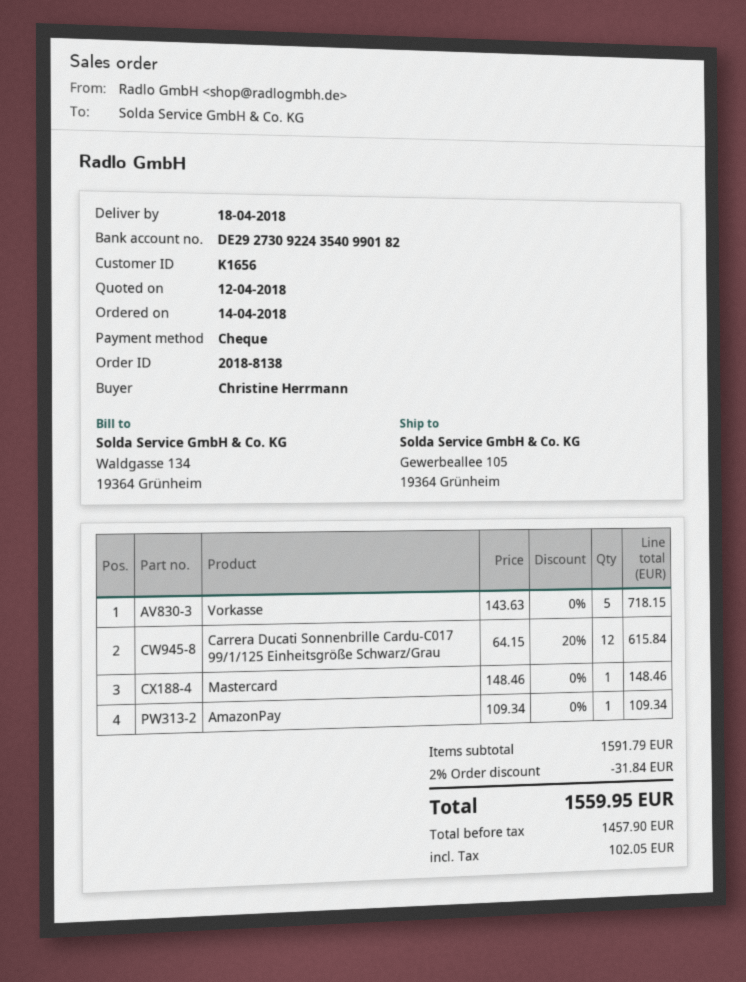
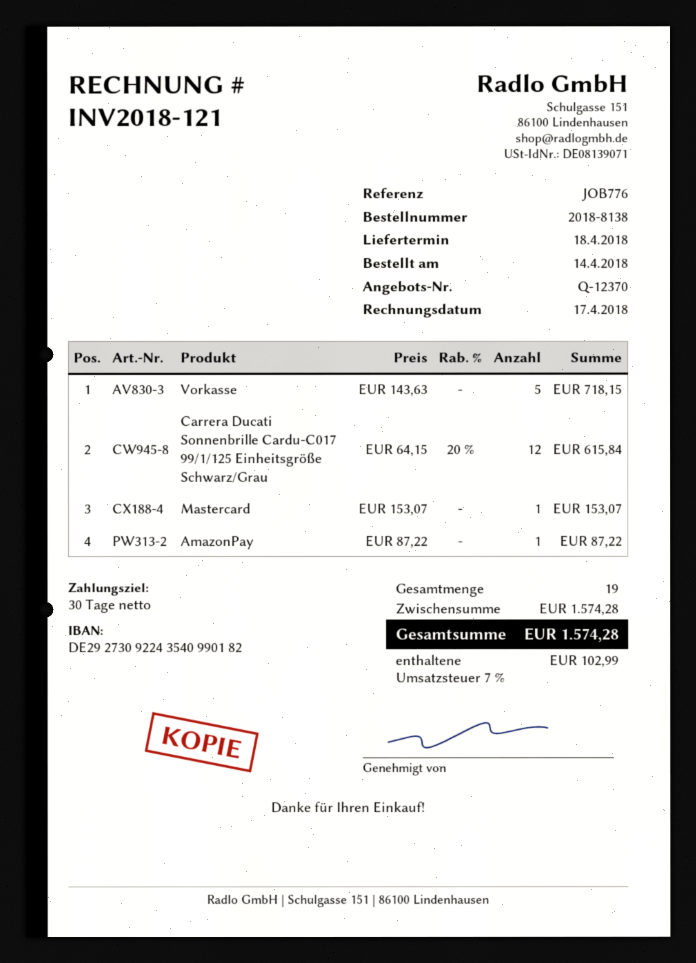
Mastercard: 1 x 148.46 = 148.46 -> 1 x 153.07 = 153.07
AmazonPay: 1 x 109.34 = 109.34 -> 1 x 87.22 = 87.22
subtotal: 1591.79 -> 1574.28
discount: 2% = 31.84 -> none
tax: 102.05 -> 102.99
total: 1559.95 -> 1574.28

